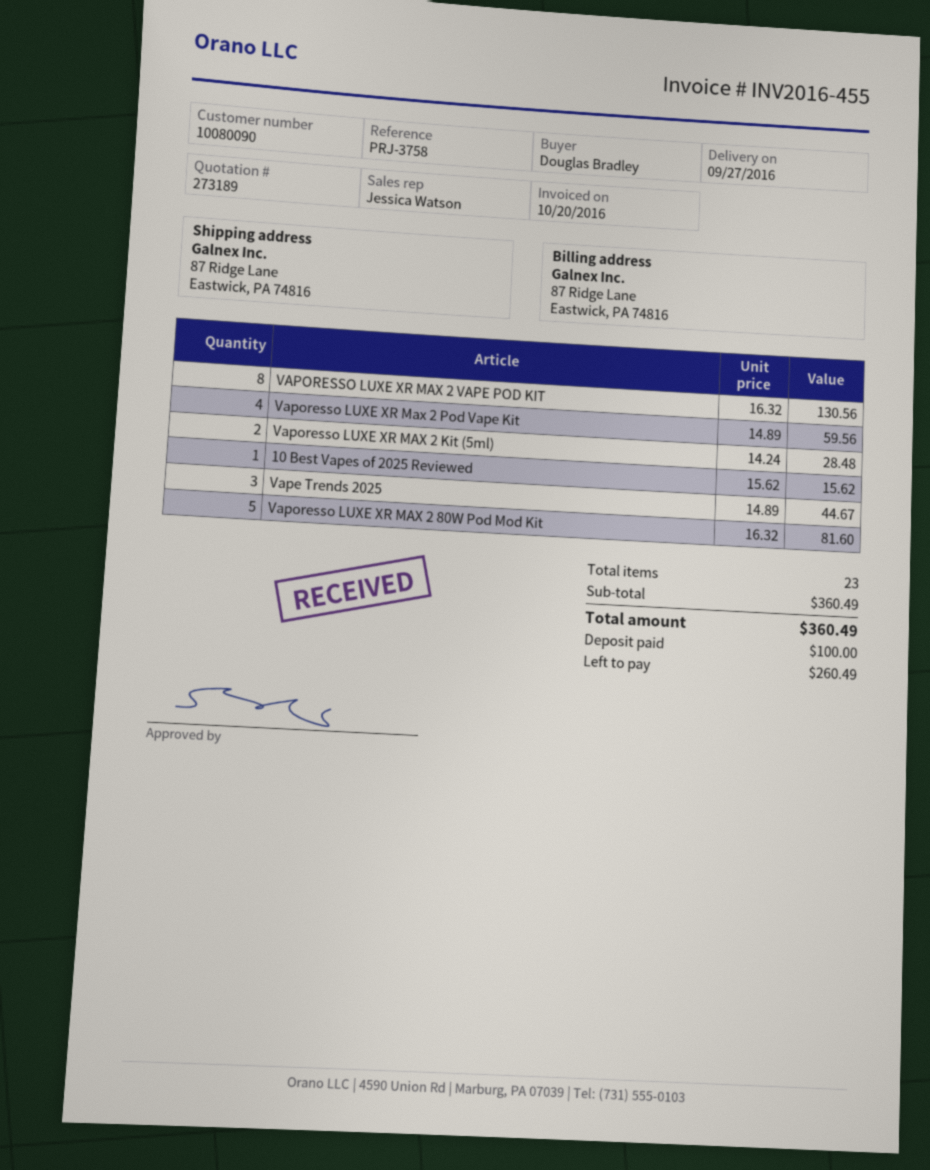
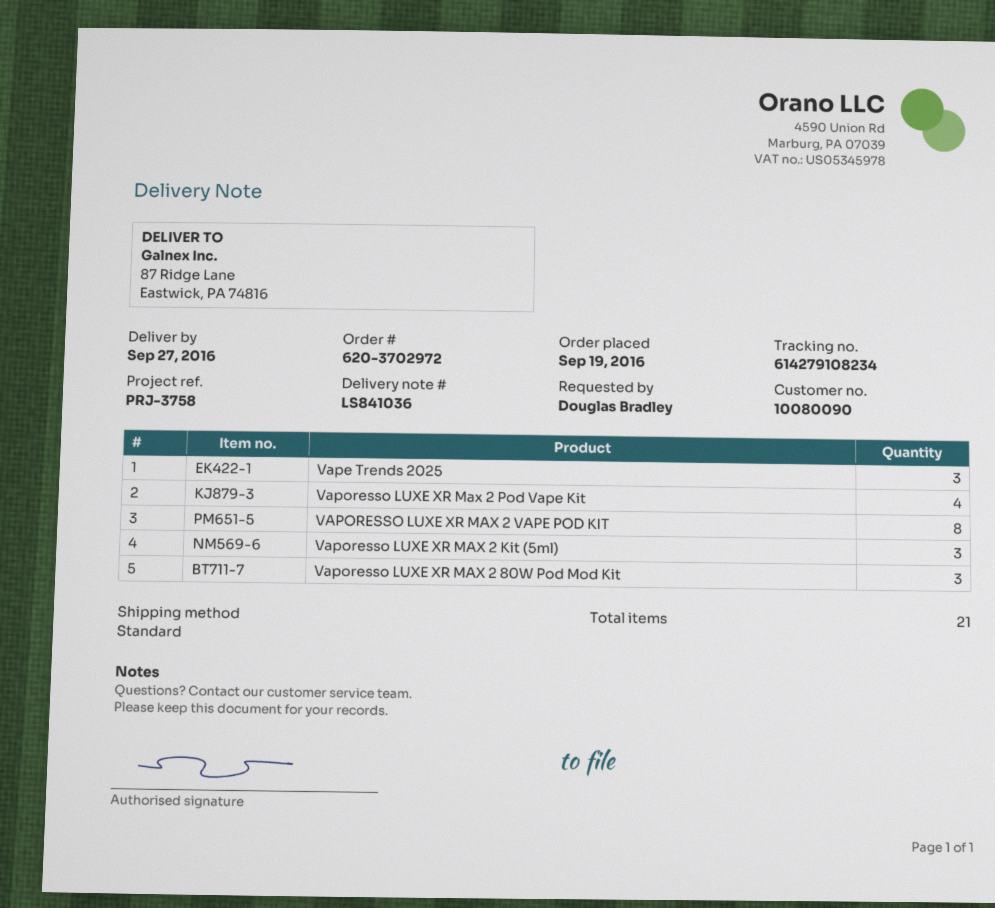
Vaporesso LUXE XR MAX 2 Kit (5ml): 2 -> 3
10 Best Vapes of 2025 Reviewed: 1 -> none
Vaporesso LUXE XR MAX 2 80W Pod Mod Kit: 5 -> 3
total quantity: 23 -> 21

